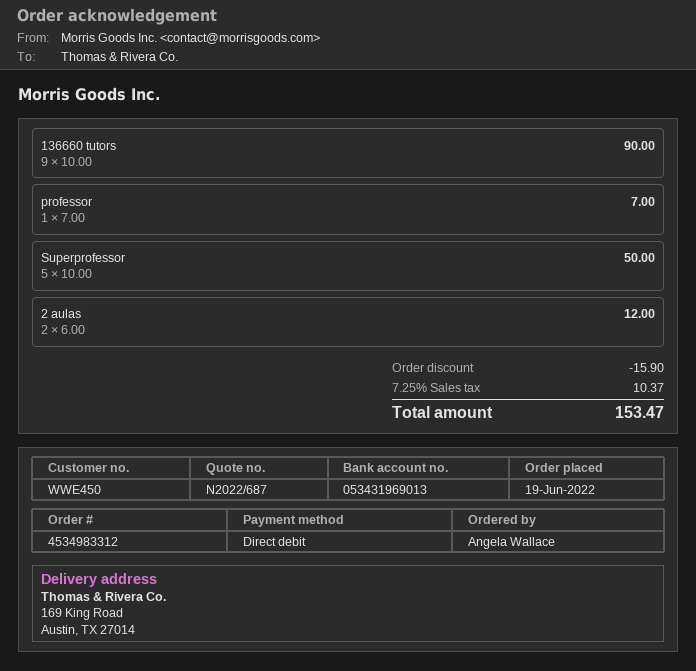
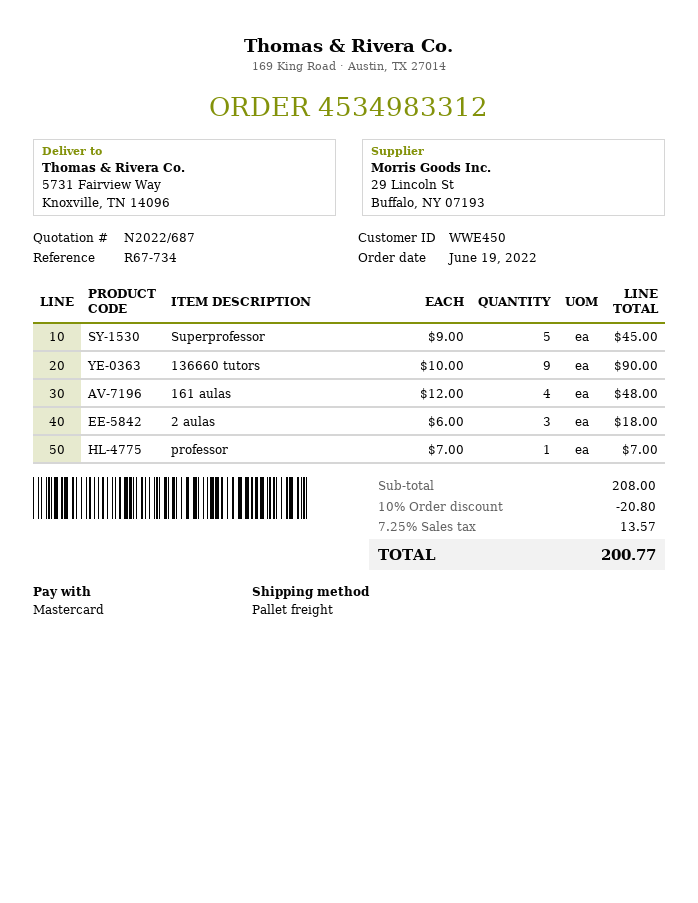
payment method: direct debit -> Mastercard
ship to: 169 King Road, Austin, TX 27014 -> 5731 Fairview Way, Knoxville, TN 14096
Superprofessor: 5 x 10.00 = 50.00 -> 5 x 9.00 = 45.00
2 aulas: 2 x 6.00 = 12.00 -> 3 x 6.00 = 18.00
161 aulas: none -> 4 x 12.00 = 48.00
discount: 15.90 -> 20.80
tax: 7.25% = 10.37 -> 7.25% = 13.57
total: 153.47 -> 200.77

